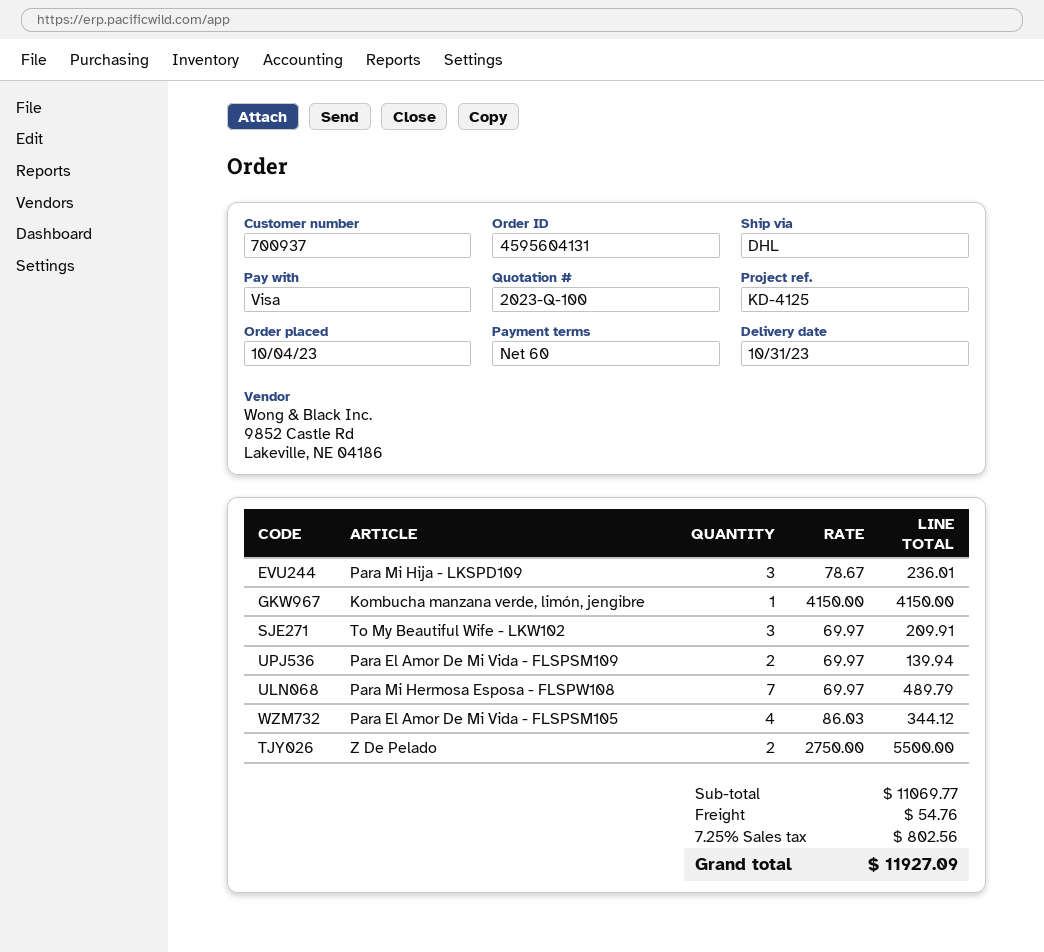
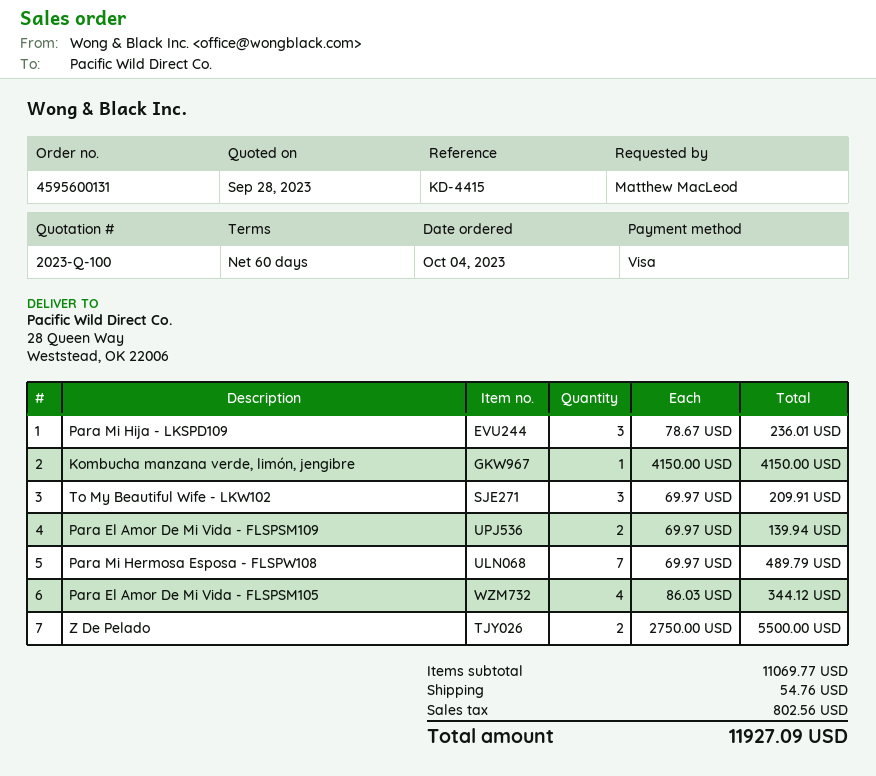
order number: 4595604131 -> 4595600131
reference: KD-4125 -> KD-4415

